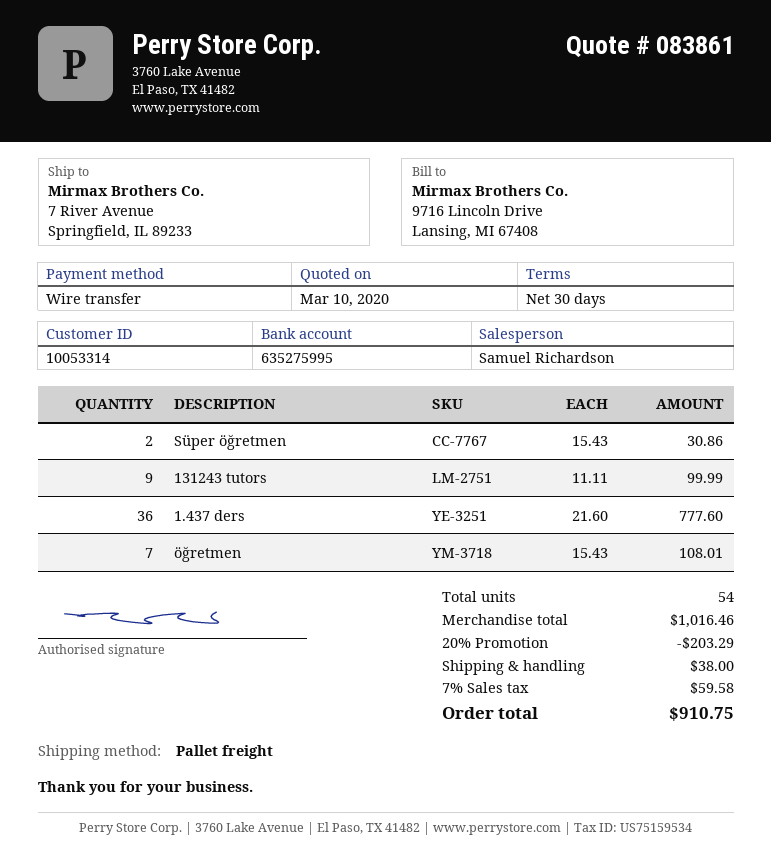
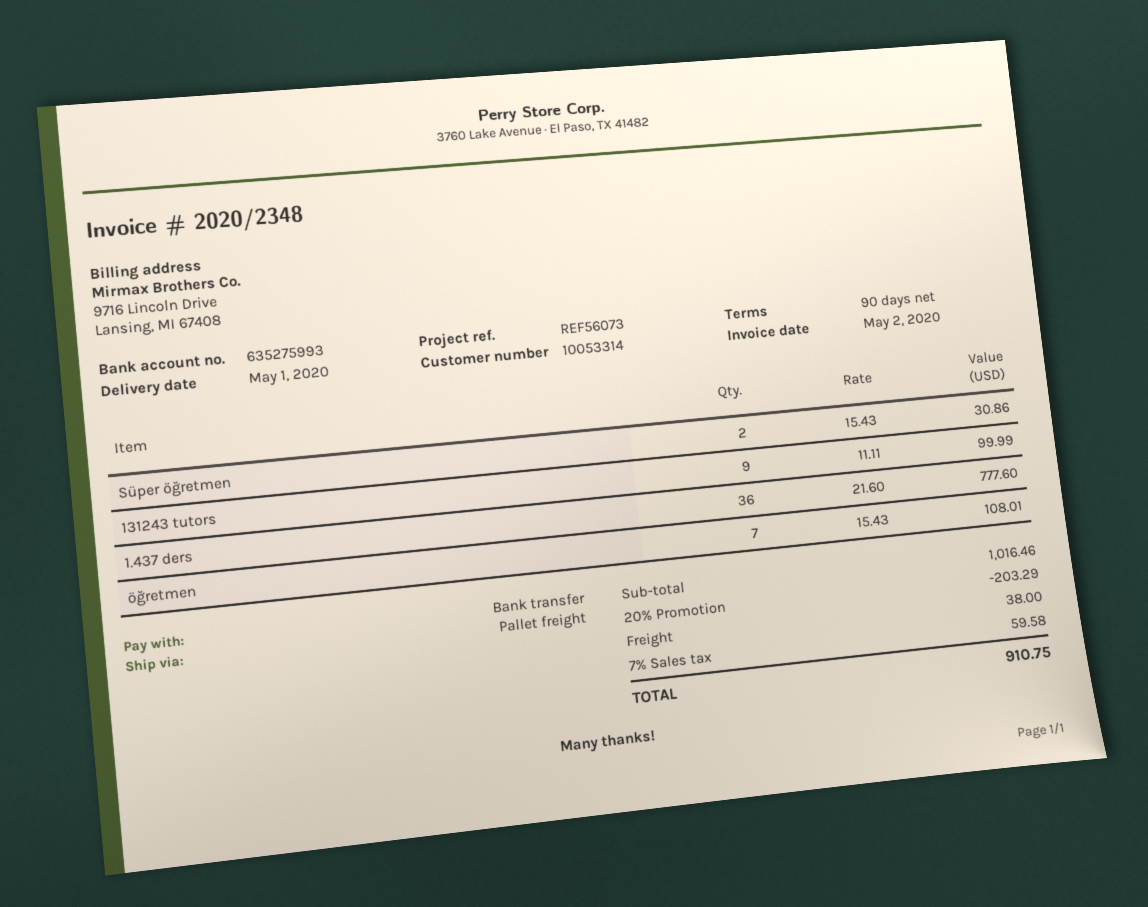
payment terms: 30 days -> 90 days
bank account: 635275995 -> 635275993

